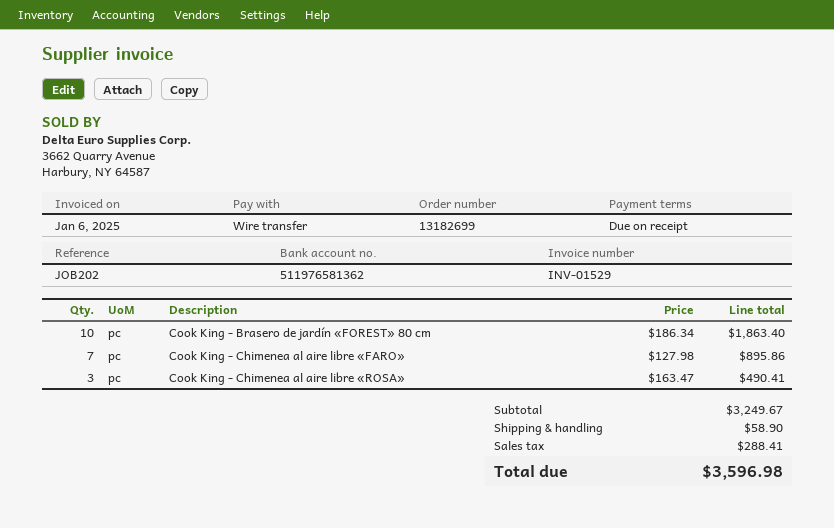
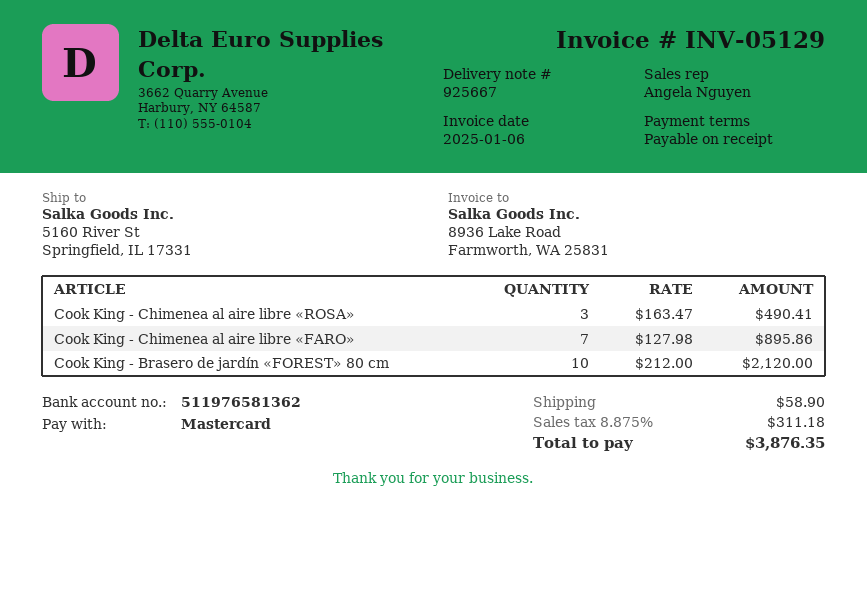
invoice number: INV-01529 -> INV-05129
payment method: bank transfer -> Mastercard
Cook King - Brasero de jardín «FOREST» 80 cm: 10 x 186.34 = 1863.40 -> 10 x 212.00 = 2120.00
tax: 288.41 -> 311.18
total: 3596.98 -> 3876.35

